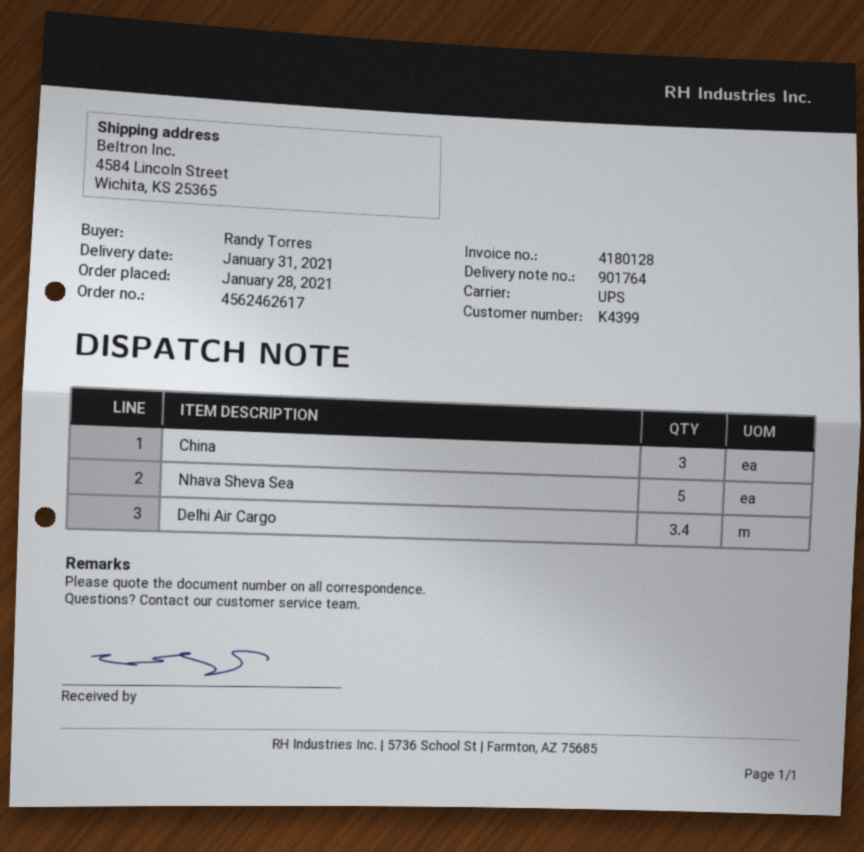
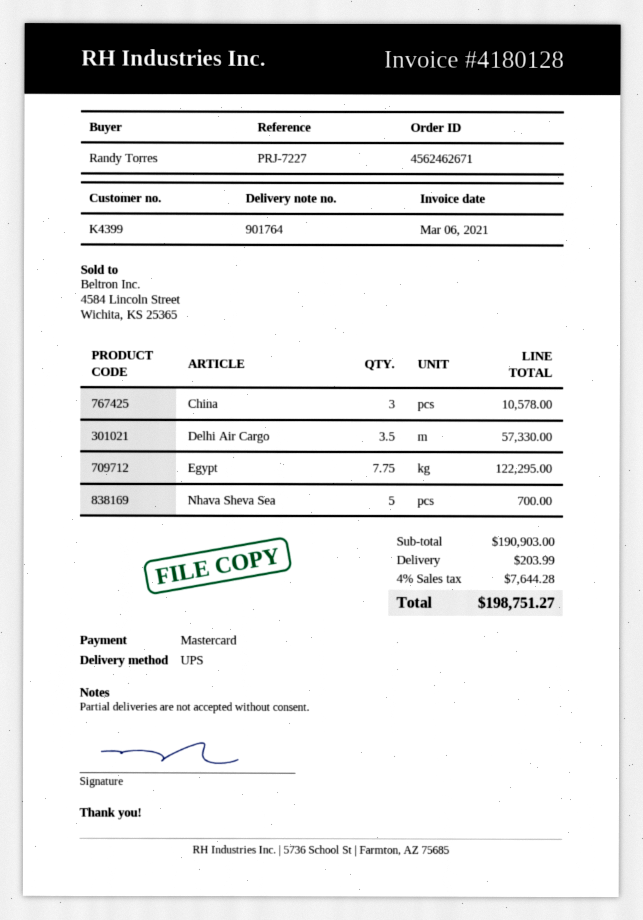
order number: 4562462617 -> 4562462671
Delhi Air Cargo: 3.4 -> 3.5
Egypt: none -> 7.75

